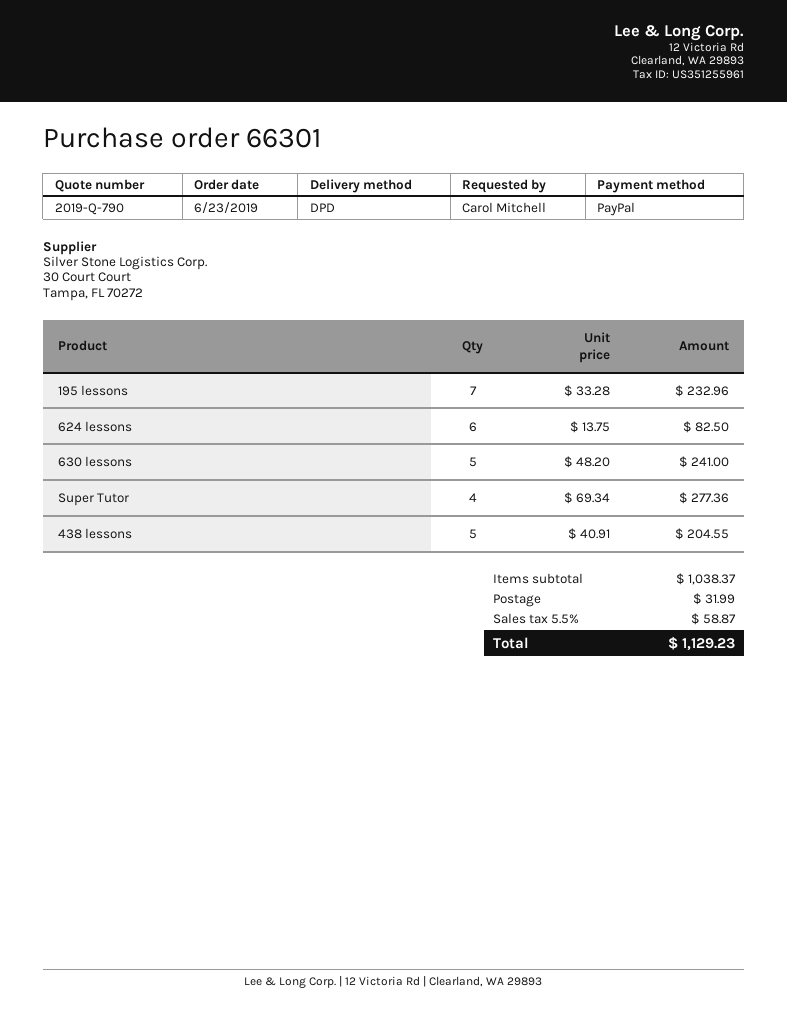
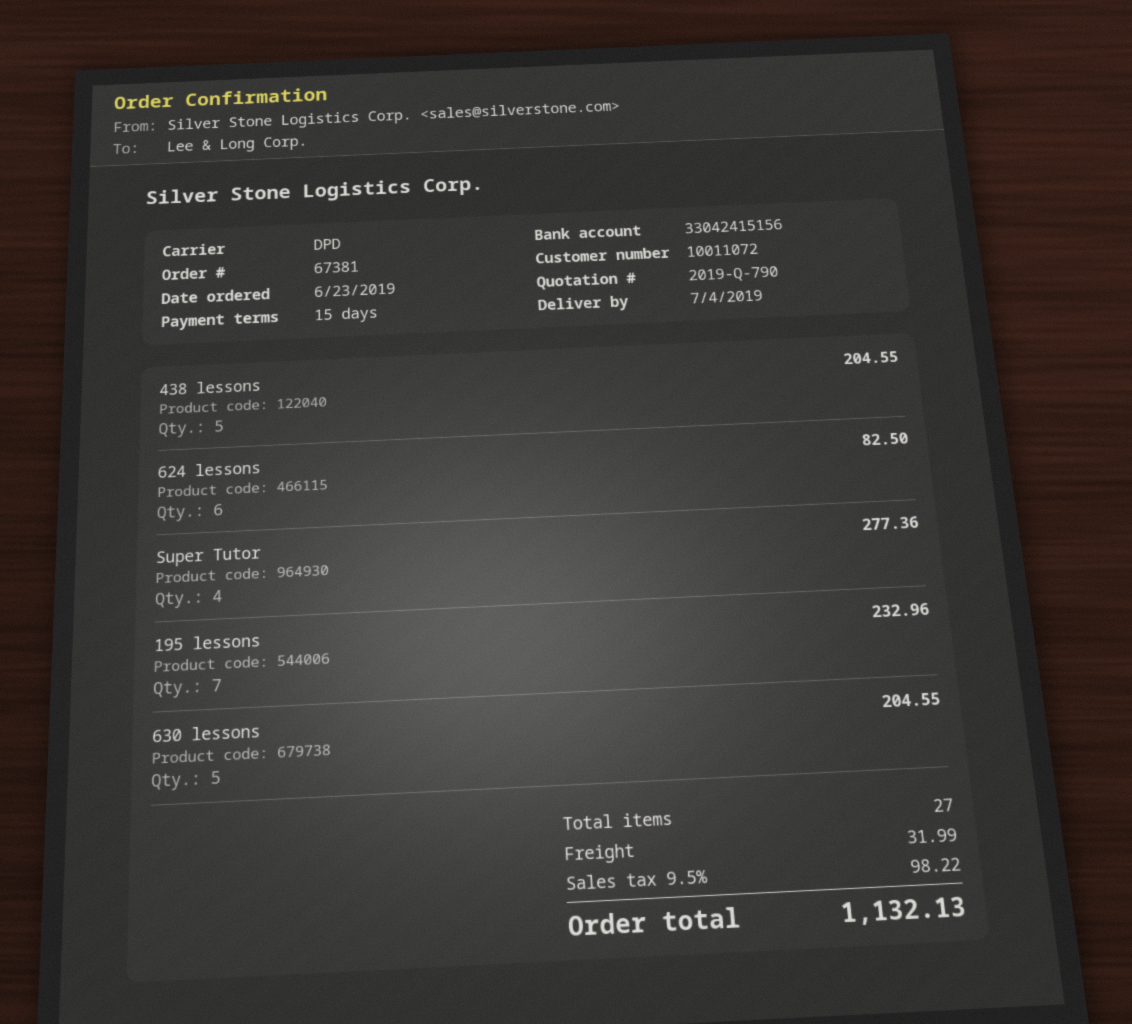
order number: 66301 -> 67381
630 lessons: 5 for 241.00 -> 5 for 204.55
tax: 5.5% = 58.87 -> 9.5% = 98.22
total: 1129.23 -> 1132.13

